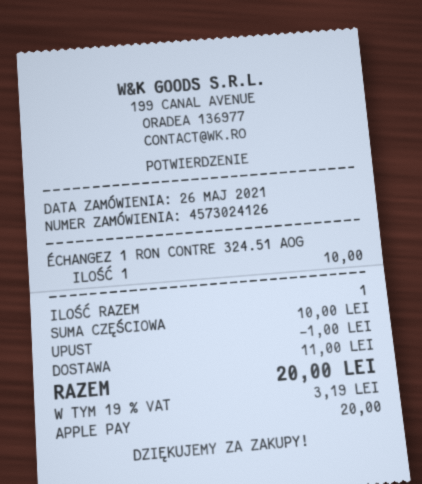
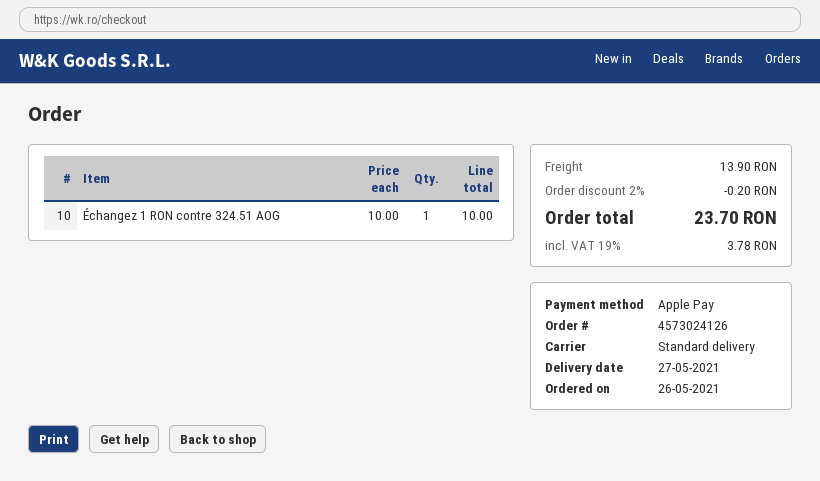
discount: 1.00 -> 0.20
shipping: 11.00 -> 13.90
tax: 19% = 3.19 -> 19% = 3.78
total: 20.00 -> 23.70

